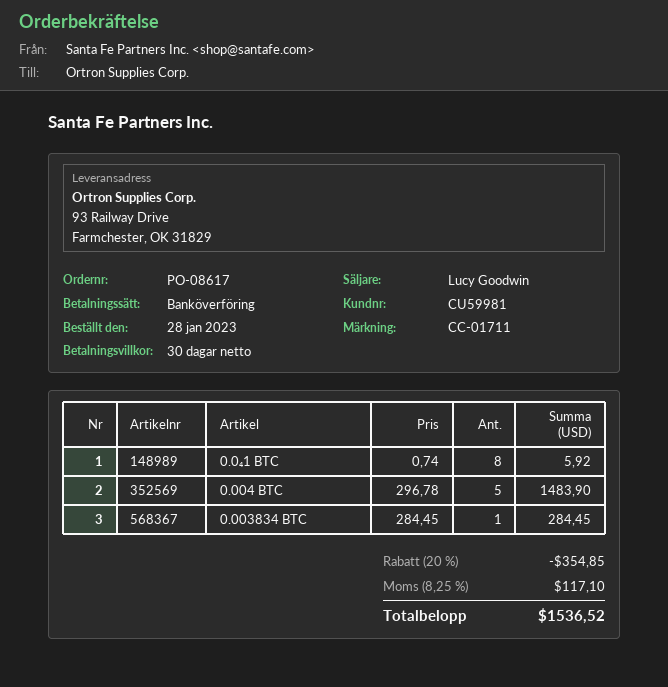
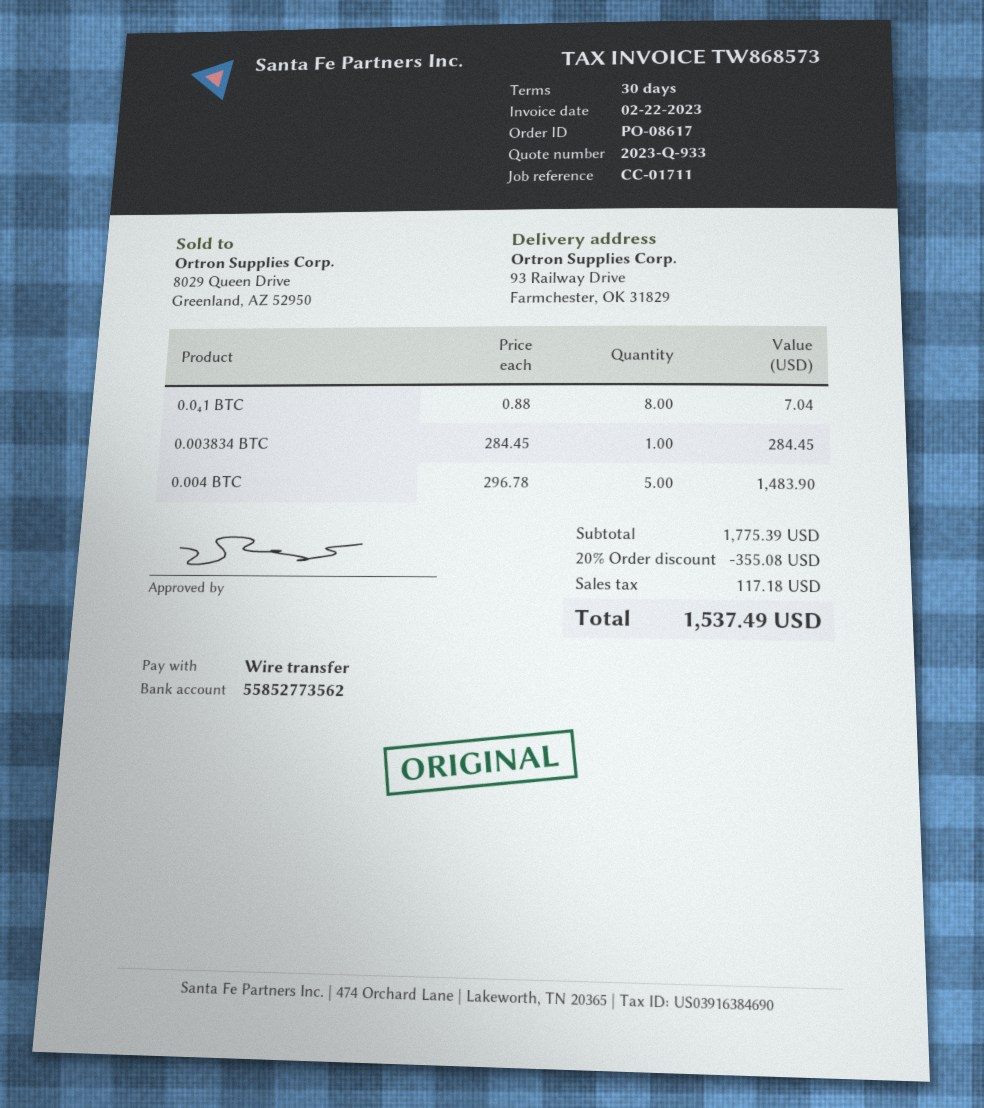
0.0₄1 BTC: 8 x 0.74 = 5.92 -> 8 x 0.88 = 7.04
discount: 20% = 354.85 -> 20% = 355.08
tax: 117.10 -> 117.18
total: 1536.52 -> 1537.49

